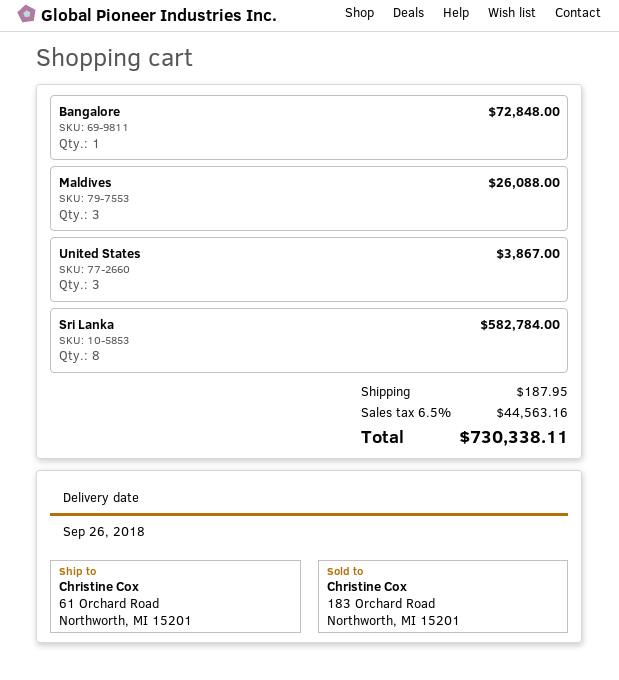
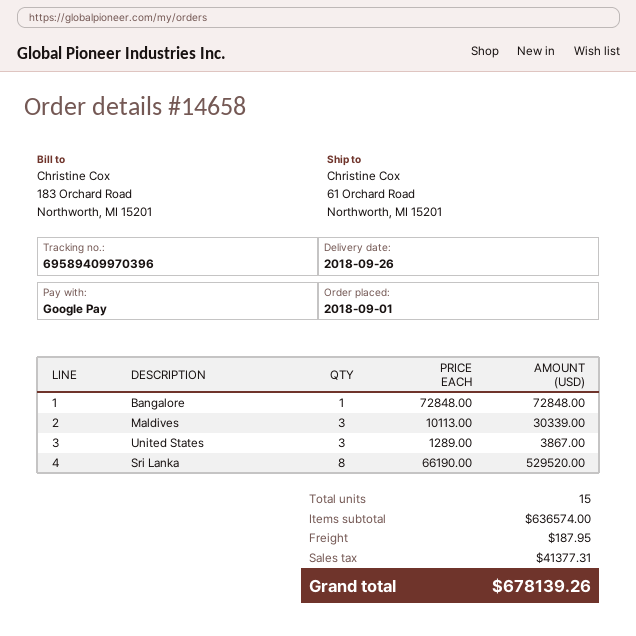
Maldives: 3 for 26088.00 -> 3 for 30339.00
Sri Lanka: 8 for 582784.00 -> 8 for 529520.00
tax: 44563.16 -> 41377.31
total: 730338.11 -> 678139.26

